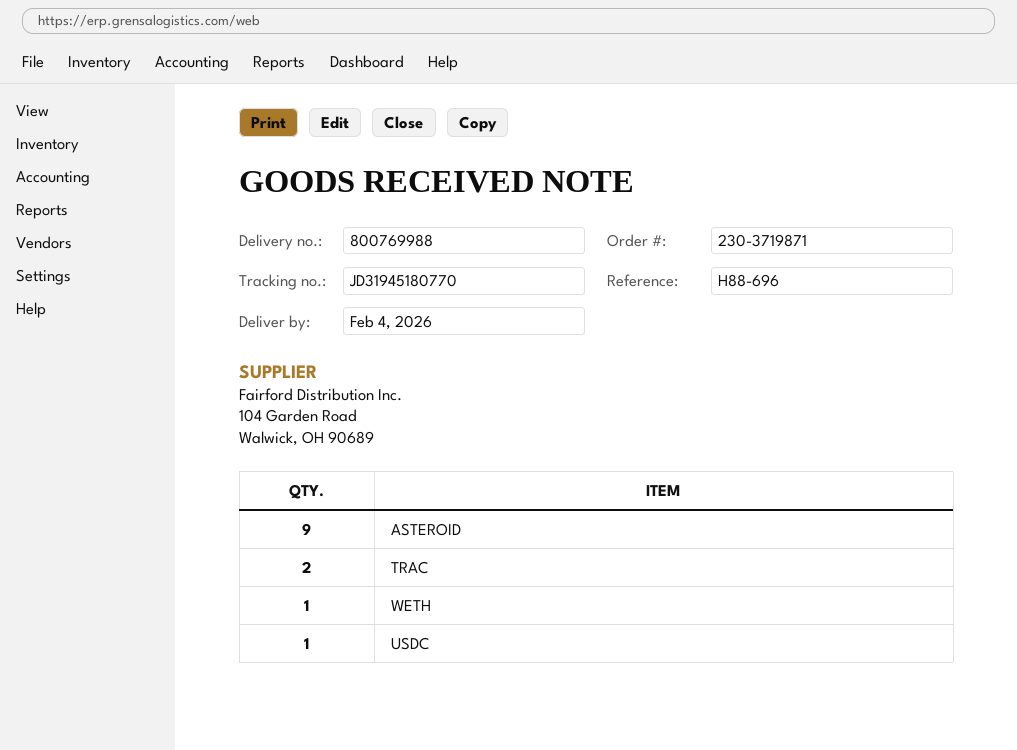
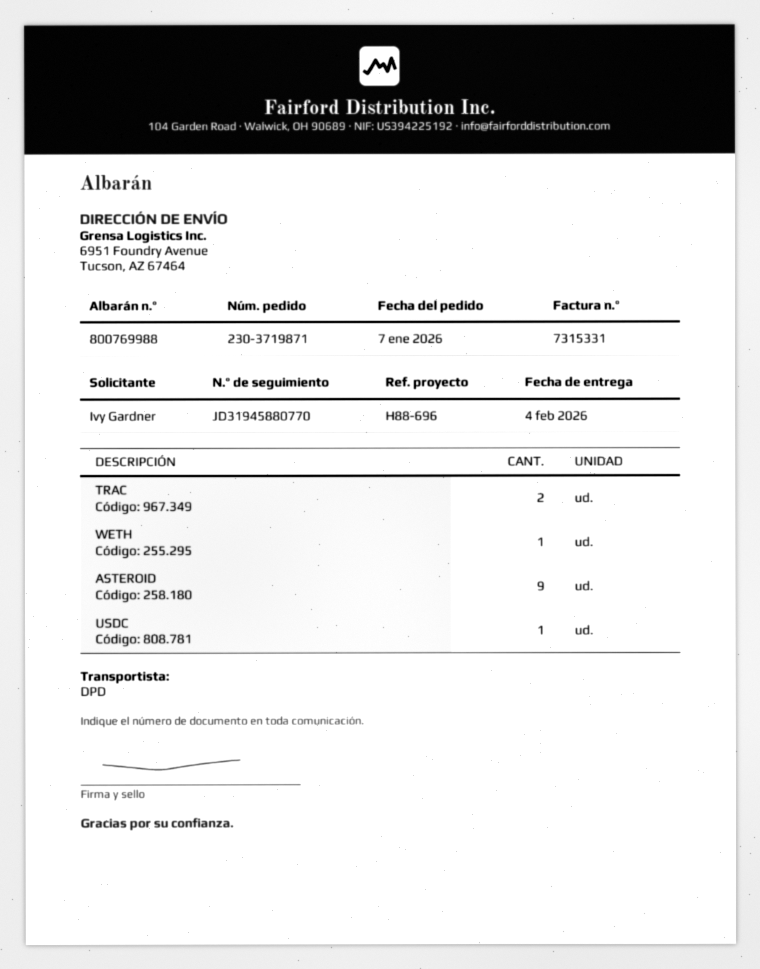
tracking number: JD31945180770 -> JD31945880770

